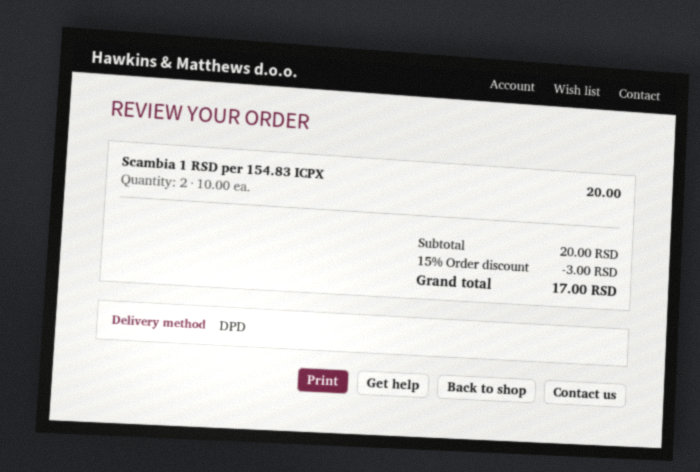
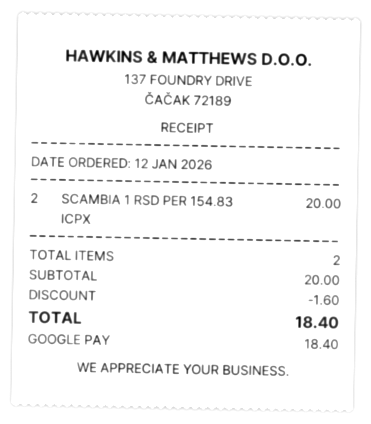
discount: 3.00 -> 1.60
total: 17.00 -> 18.40

